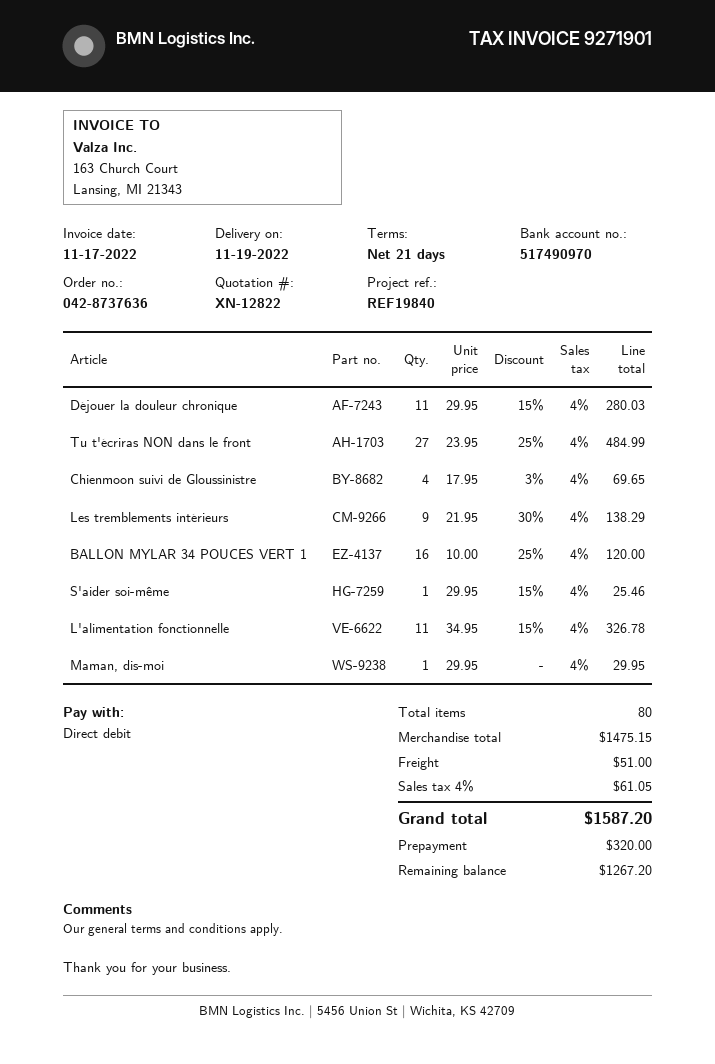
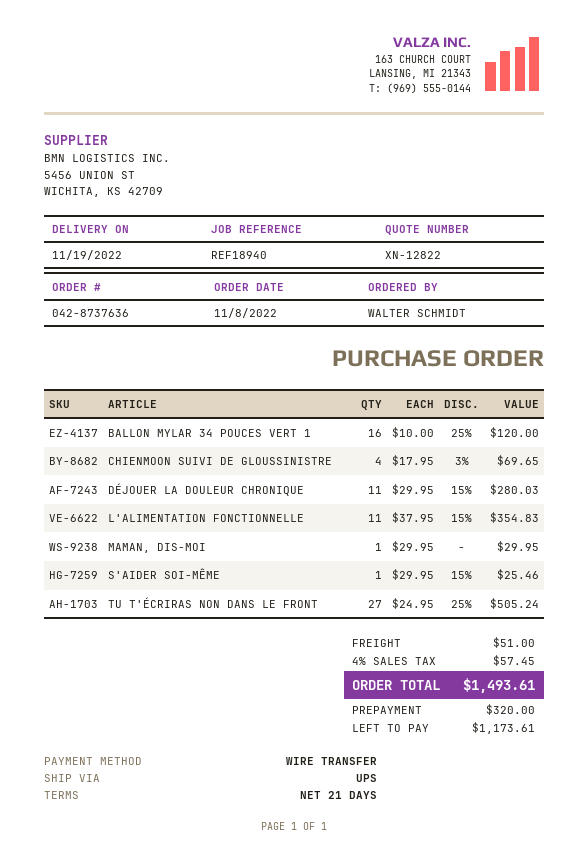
reference: REF19840 -> REF18940
payment method: direct debit -> bank transfer
Tu t'écriras NON dans le front: 27 x 23.95 - 25% = 484.99 -> 27 x 24.95 - 25% = 505.24
Les tremblements intérieurs: 9 x 21.95 - 30% = 138.29 -> none
L'alimentation fonctionnelle: 11 x 34.95 - 15% = 326.78 -> 11 x 37.95 - 15% = 354.83
tax: 4% = 61.05 -> 4% = 57.45
total: 1587.20 -> 1493.61
balance: 1267.20 -> 1173.61

